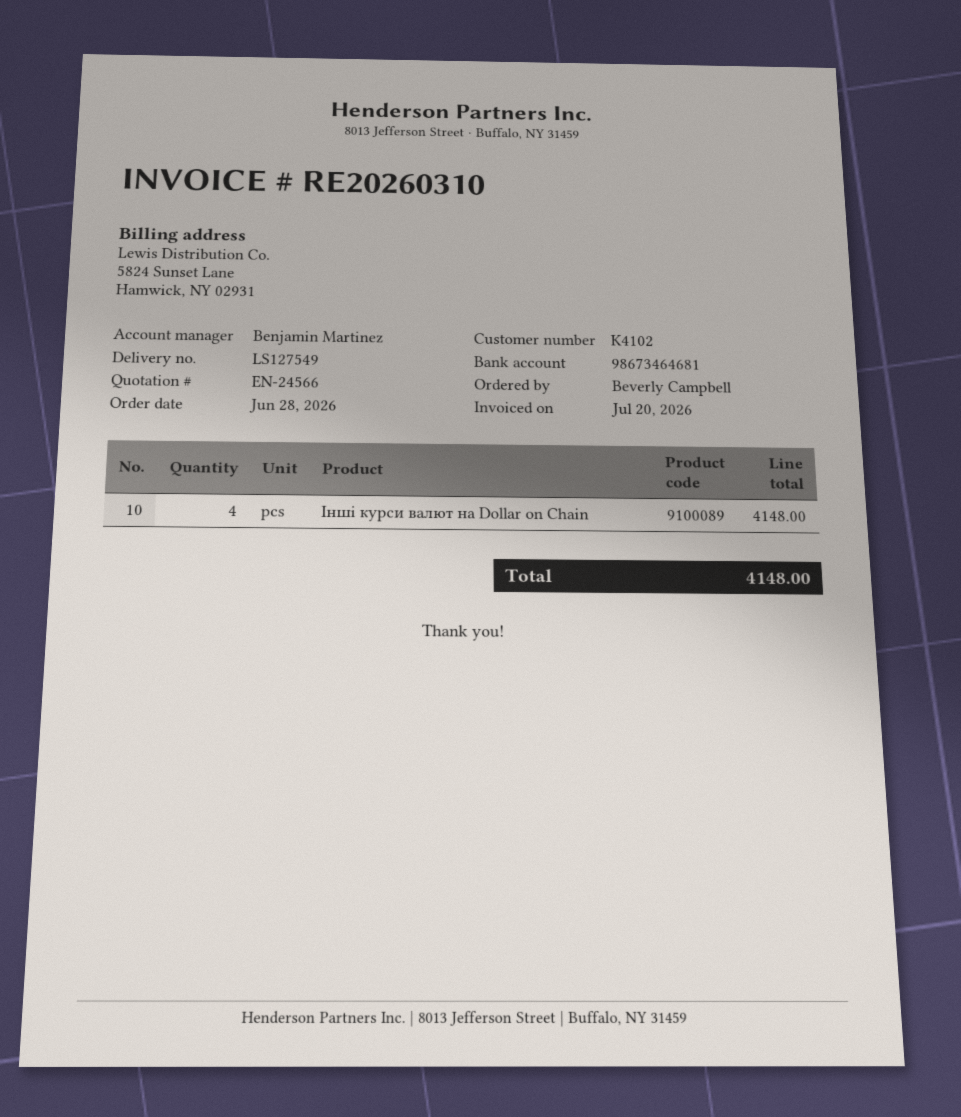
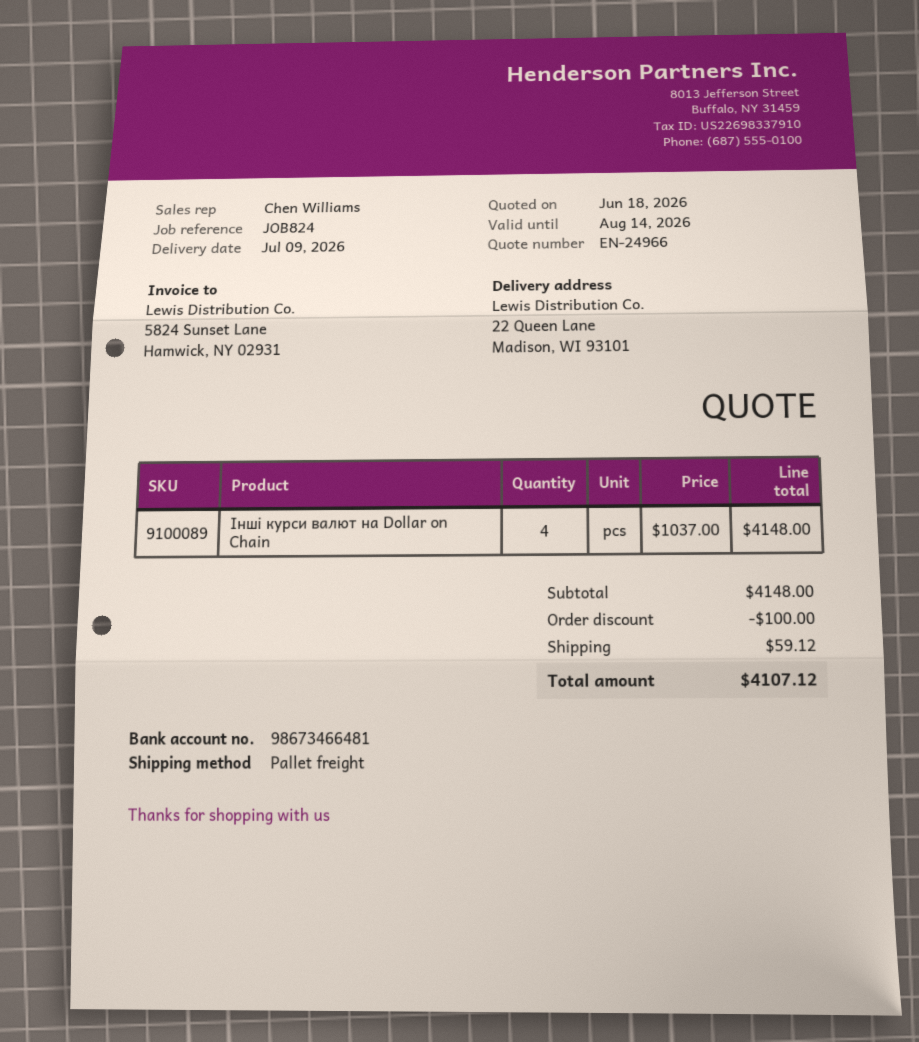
quote number: EN-24566 -> EN-24966
sales rep: Benjamin Martinez -> Chen Williams
bank account: 98673464681 -> 98673466481
discount: none -> 100.00
shipping: none -> 59.12
total: 4148.00 -> 4107.12

